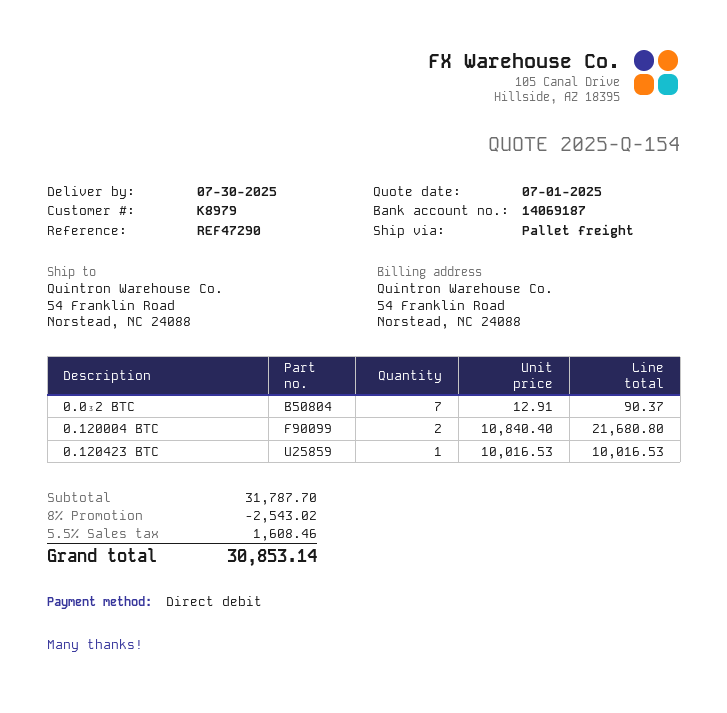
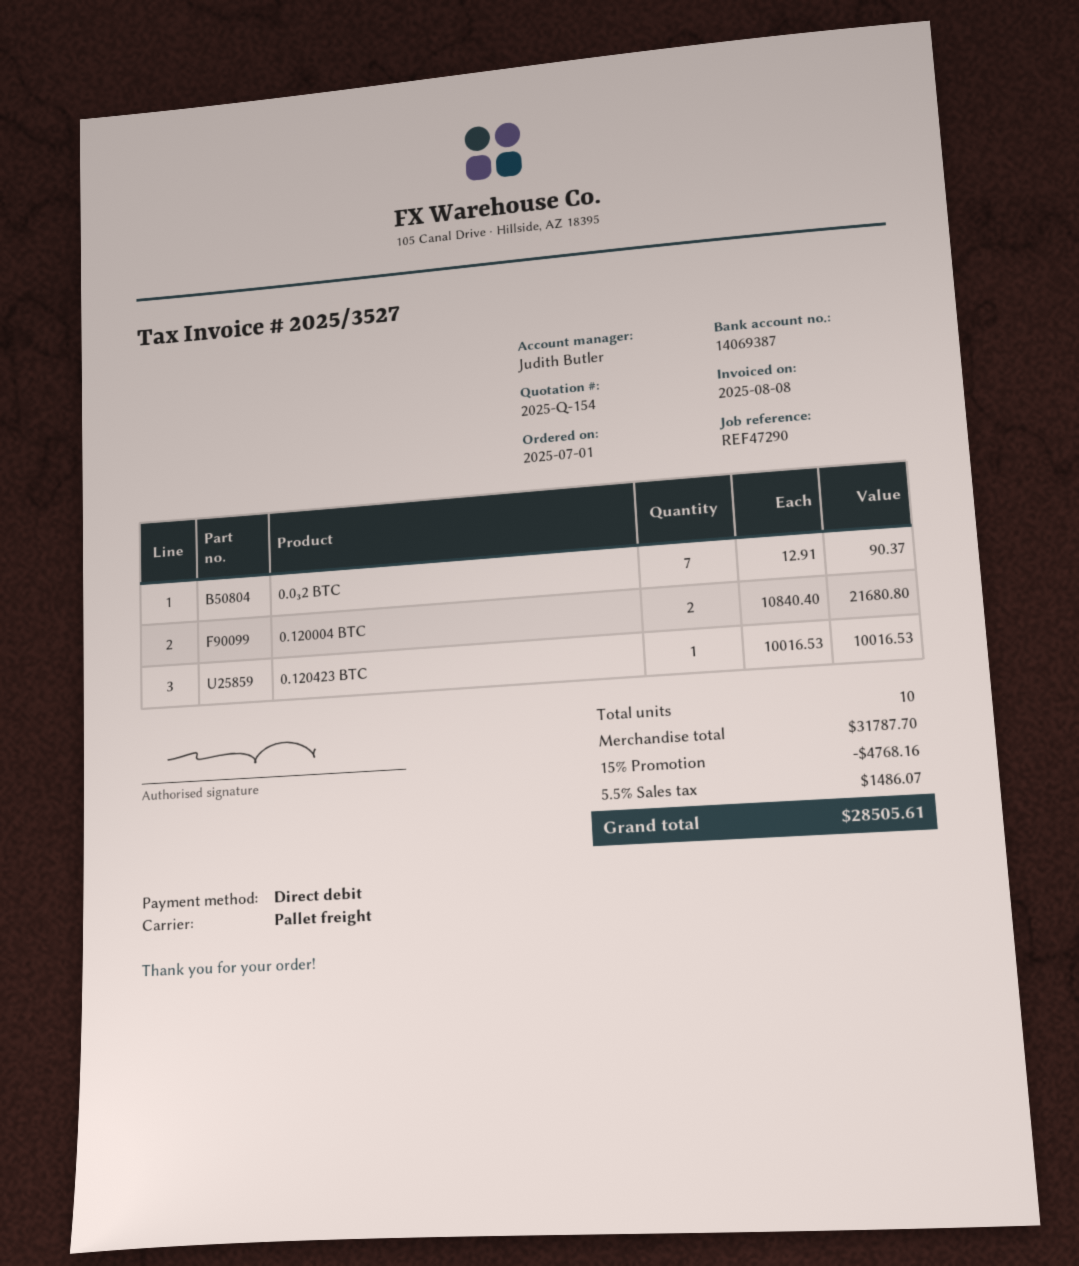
bank account: 14069187 -> 14069387
discount: 8% = 2543.02 -> 15% = 4768.16
tax: 5.5% = 1608.46 -> 5.5% = 1486.07
total: 30853.14 -> 28505.61

